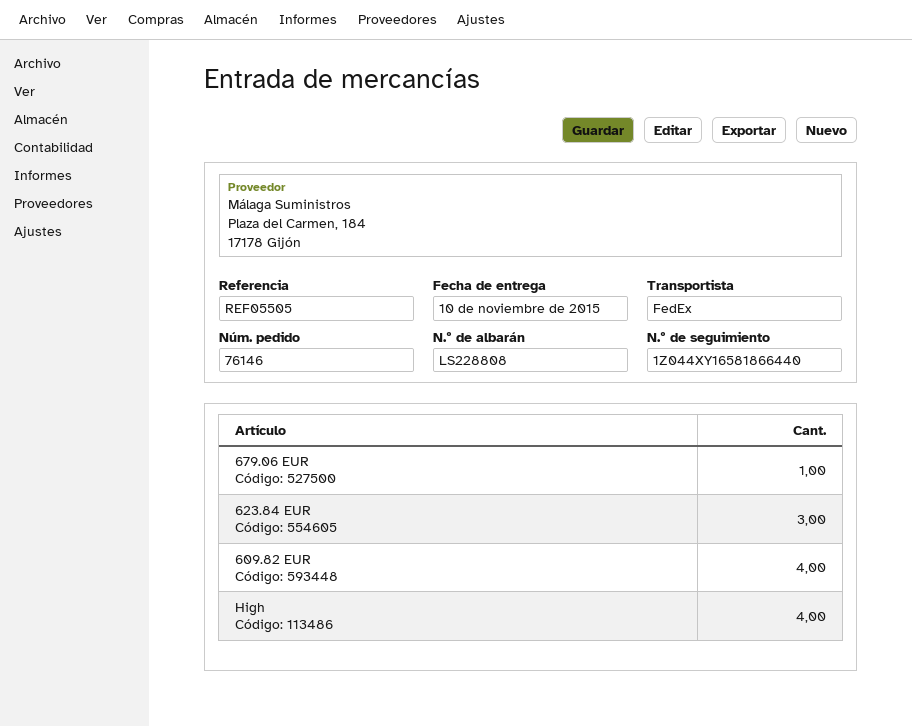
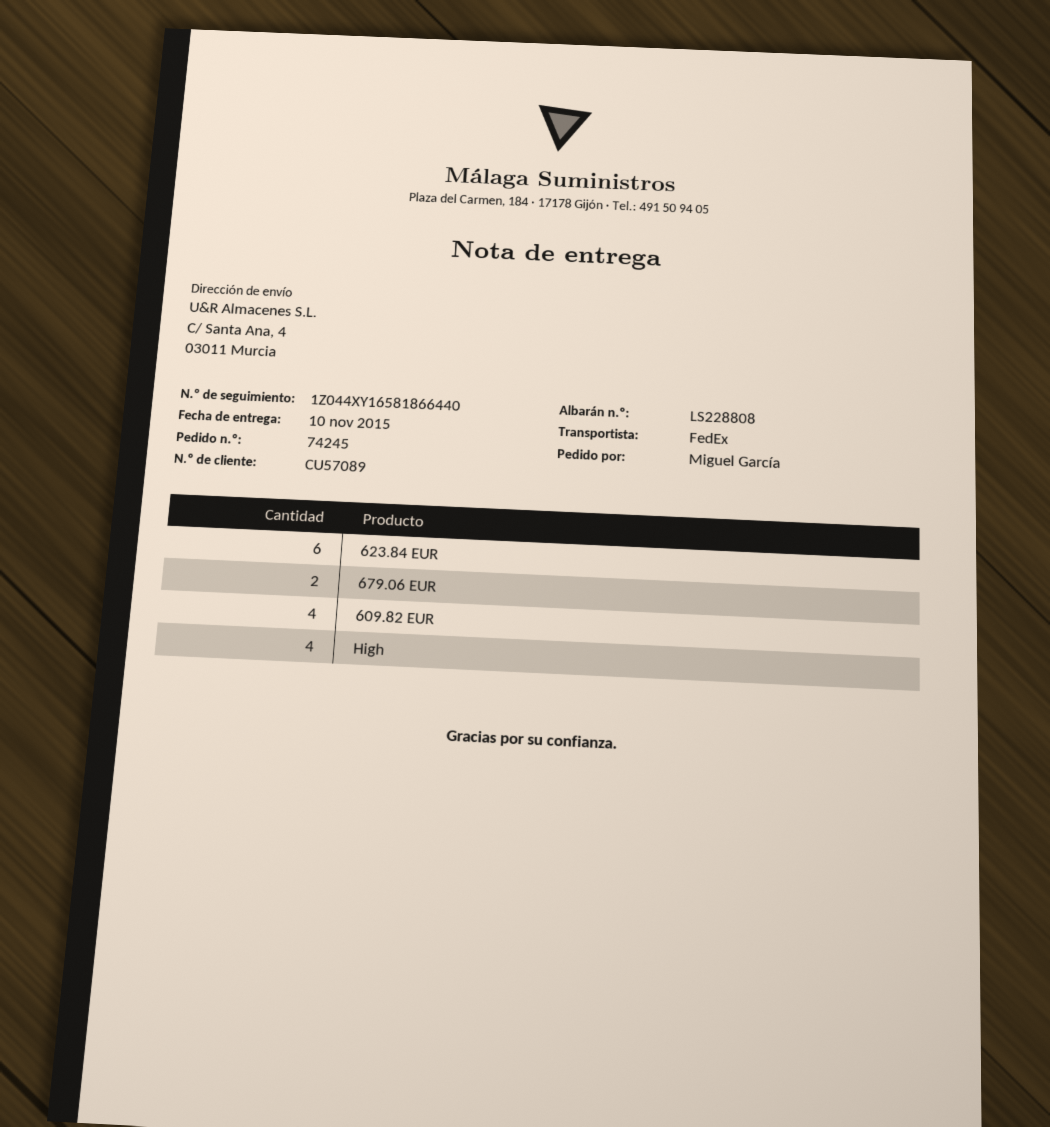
order number: 76146 -> 74245
679.06 EUR: 1 -> 2
623.84 EUR: 3 -> 6

